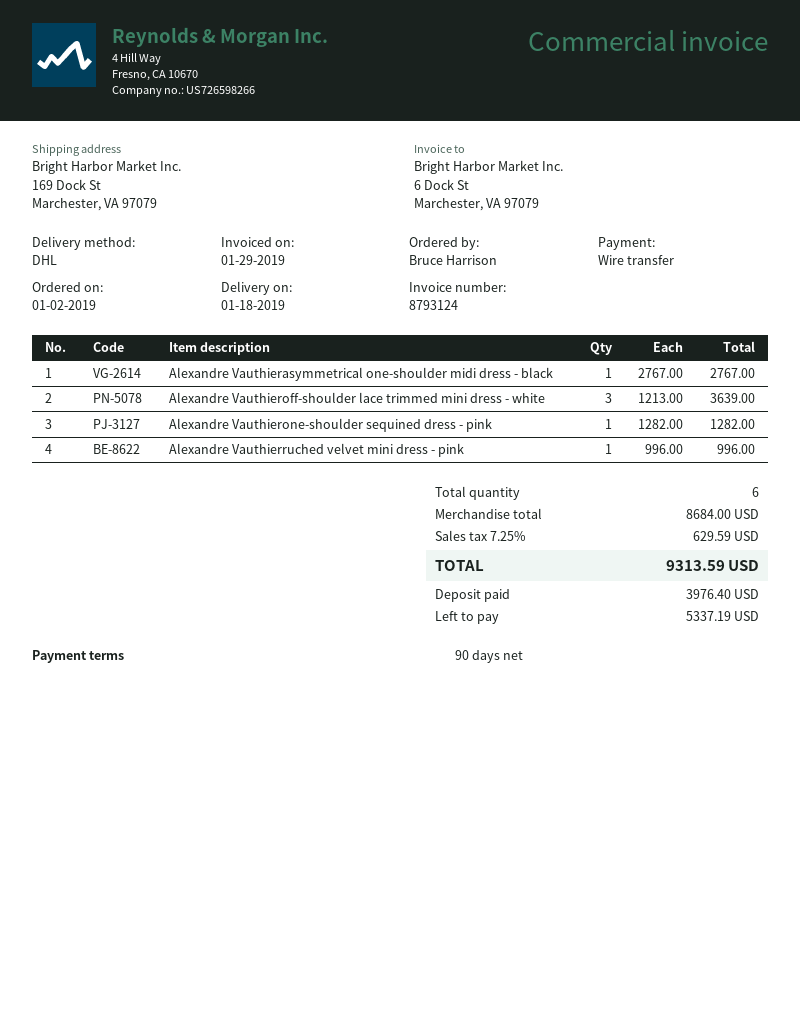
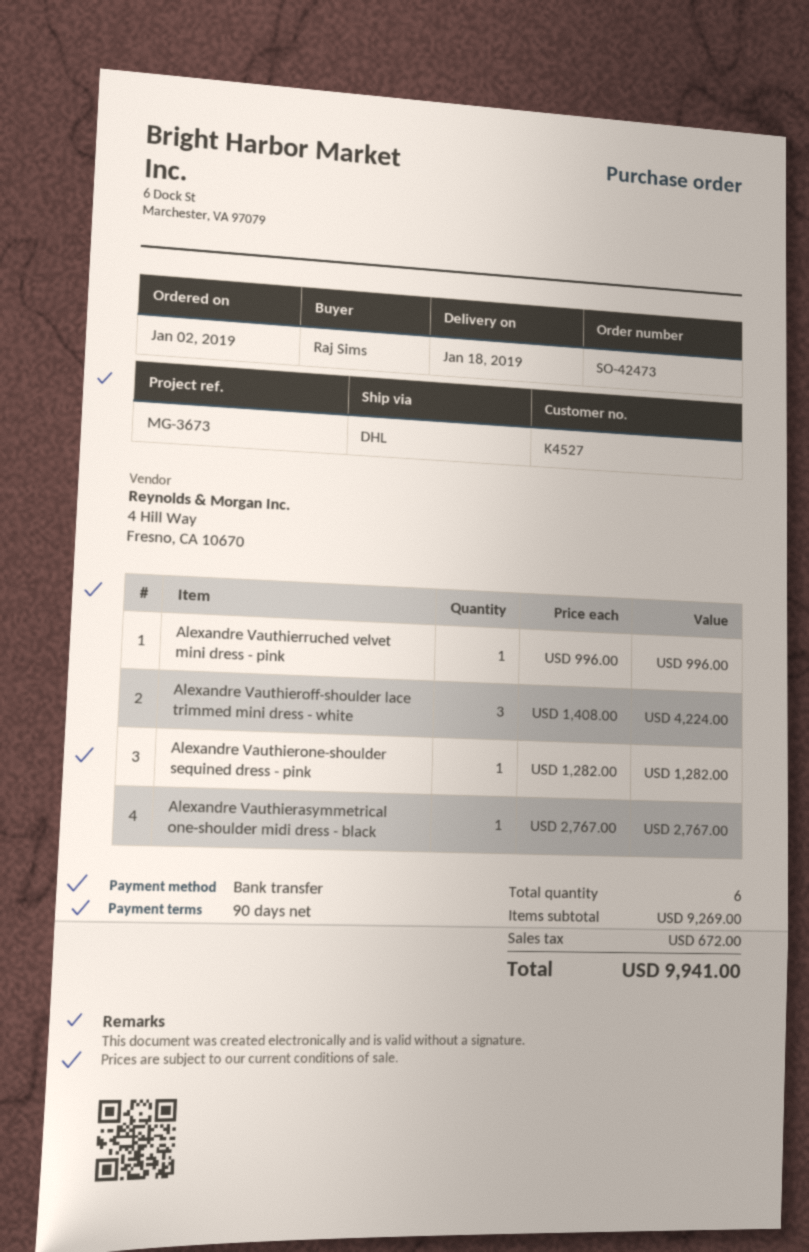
ordered by: Bruce Harrison -> Raj Sims
Alexandre Vauthieroff-shoulder lace trimmed mini dress - white: 3 x 1213.00 = 3639.00 -> 3 x 1408.00 = 4224.00
subtotal: 8684.00 -> 9269.00
tax: 629.59 -> 672.00
total: 9313.59 -> 9941.00

